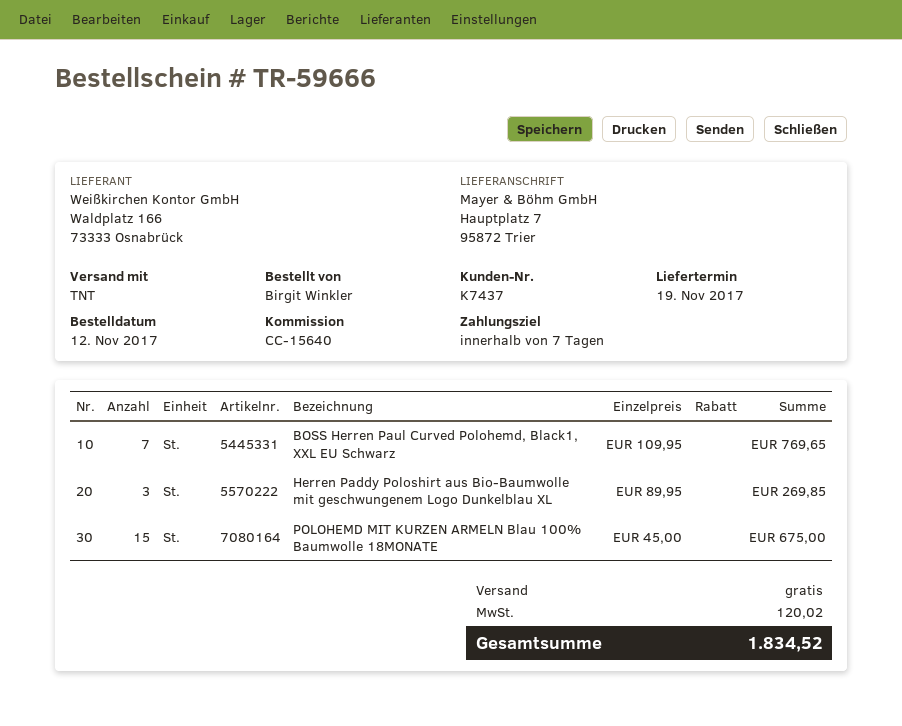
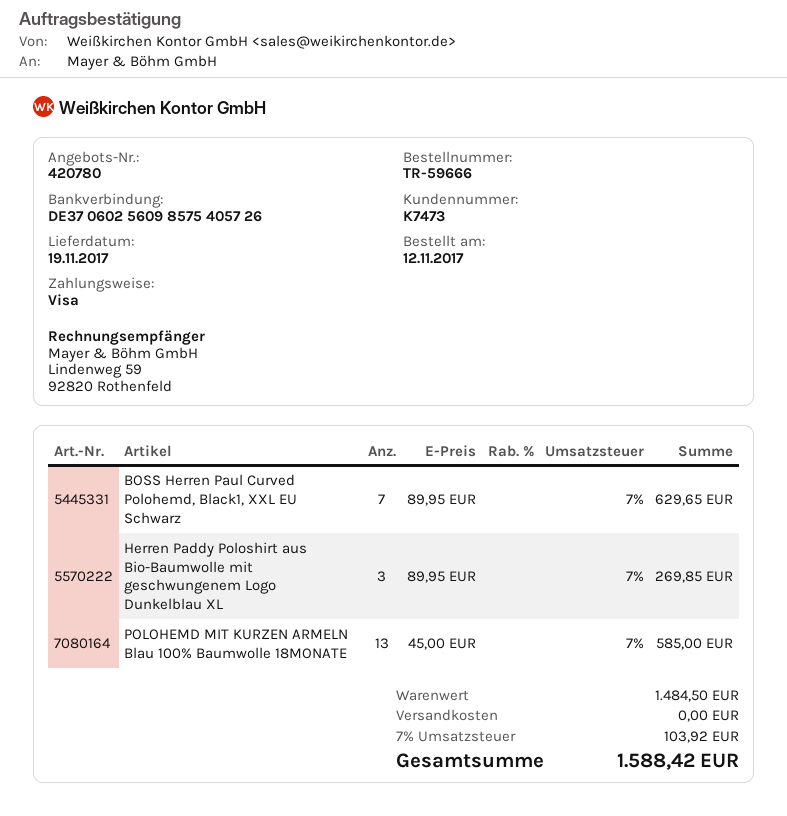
customer number: K7437 -> K7473
BOSS Herren Paul Curved Polohemd, Black1, XXL EU Schwarz: 7 x 109.95 = 769.65 -> 7 x 89.95 = 629.65
POLOHEMD MIT KURZEN ARMELN Blau 100% Baumwolle 18MONATE: 15 x 45.00 = 675.00 -> 13 x 45.00 = 585.00
tax: 120.02 -> 103.92
total: 1834.52 -> 1588.42

